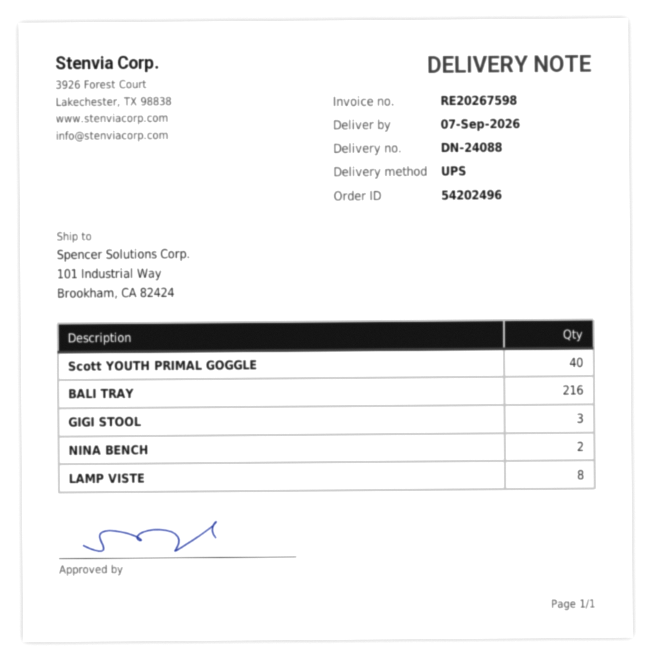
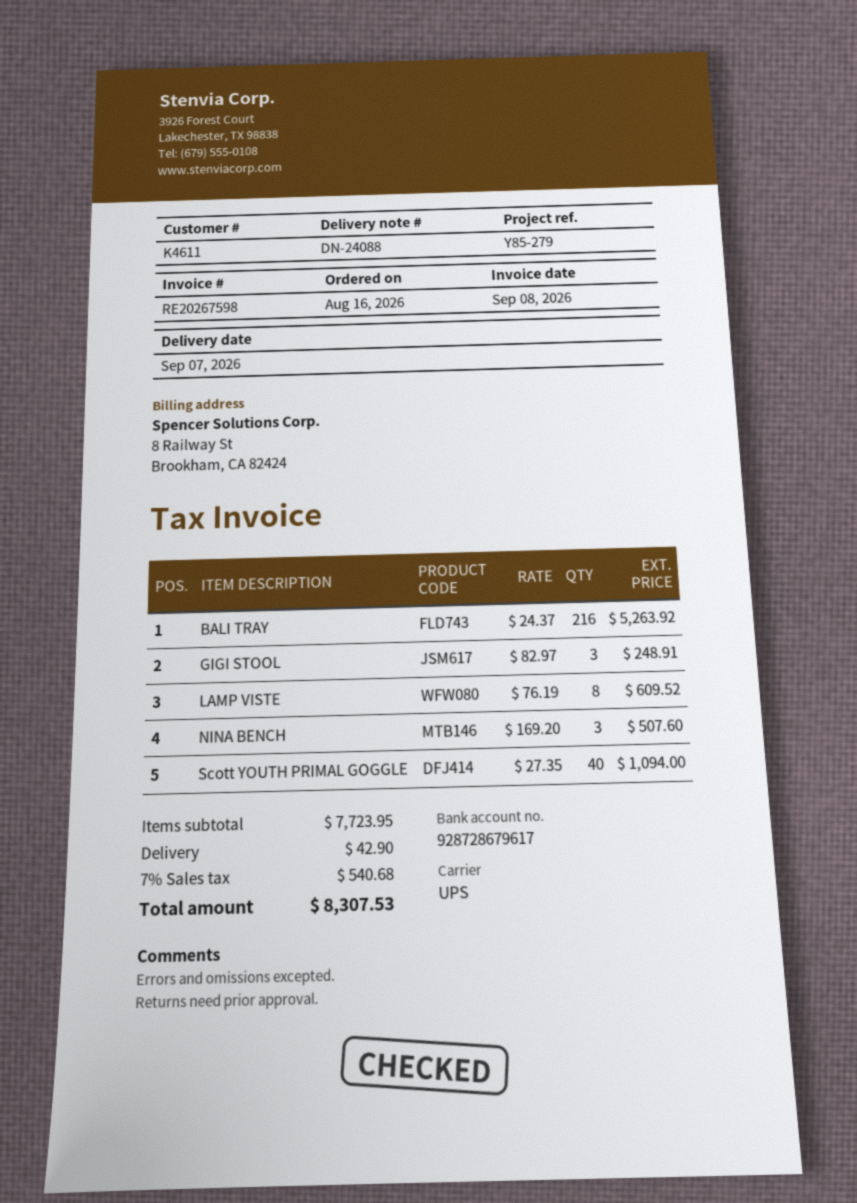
NINA BENCH: 2 -> 3

